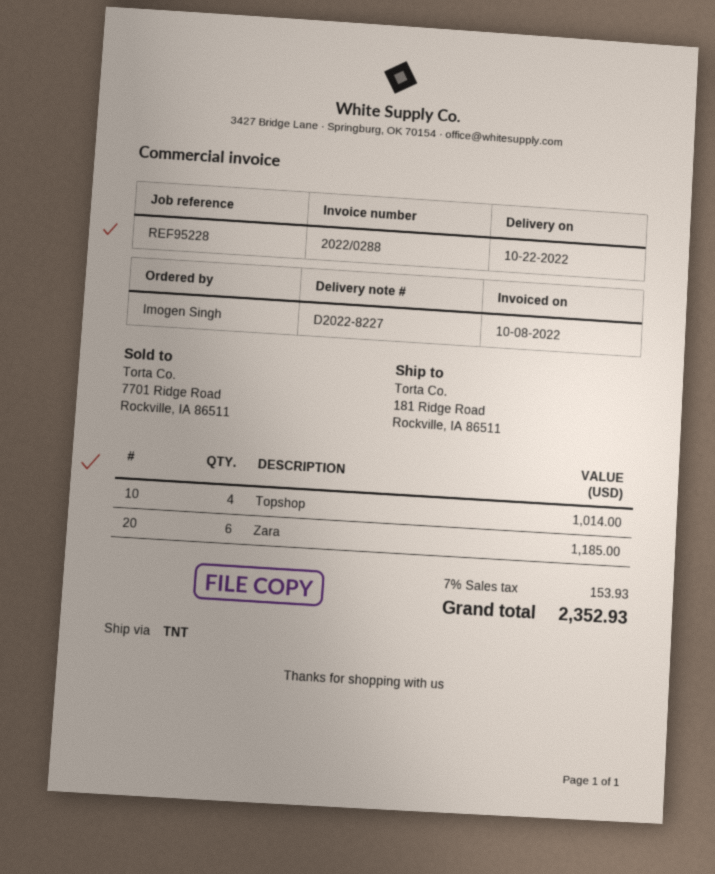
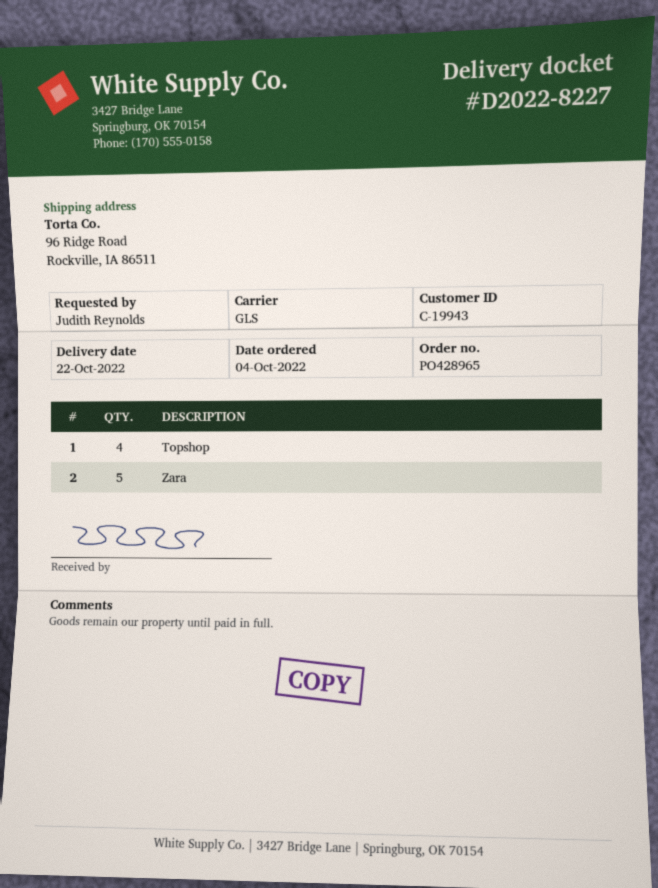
ordered by: Imogen Singh -> Judith Reynolds
shipping method: TNT -> GLS
ship to: 181 Ridge Road, Rockville, IA 86511 -> 96 Ridge Road, Rockville, IA 86511
Zara: 6 -> 5

